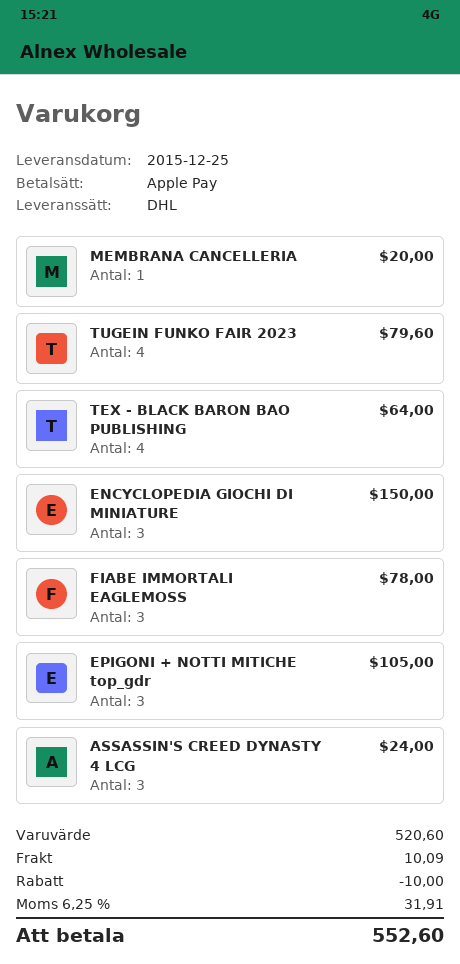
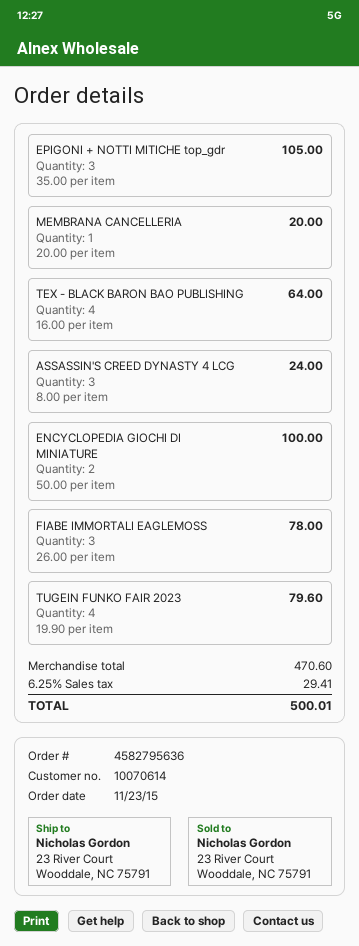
ENCYCLOPEDIA GIOCHI DI MINIATURE: 3 for 150.00 -> 2 for 100.00
subtotal: 520.60 -> 470.60
discount: 10.00 -> none
shipping: 10.09 -> none
tax: 6.25% = 31.91 -> 6.25% = 29.41
total: 552.60 -> 500.01

